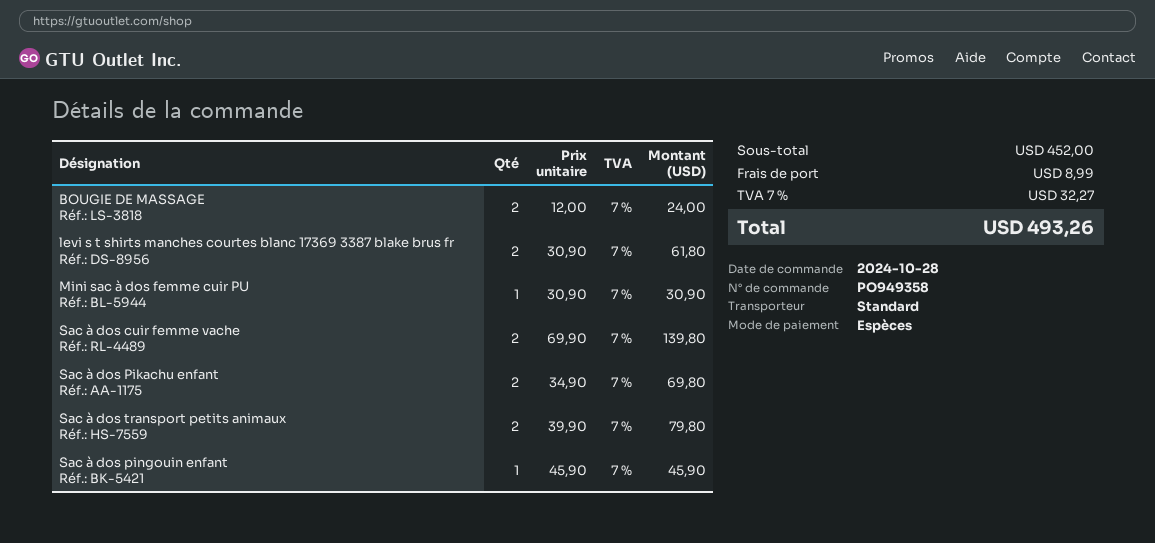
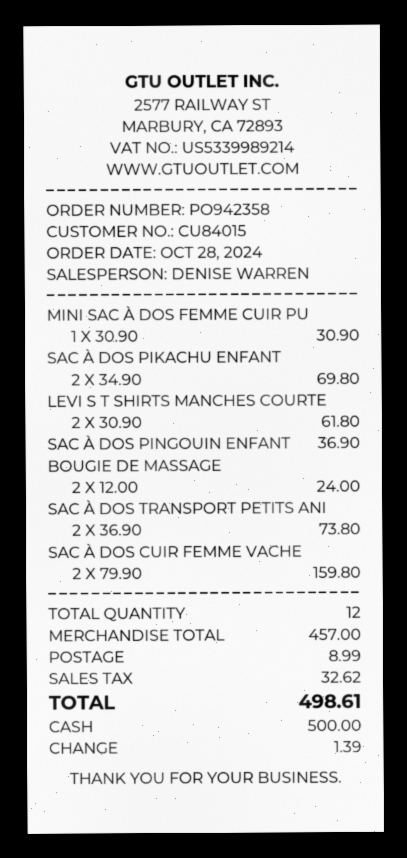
order number: PO949358 -> PO942358
Sac à dos cuir femme vache: 2 x 69.90 = 139.80 -> 2 x 79.90 = 159.80
Sac à dos transport petits animaux: 2 x 39.90 = 79.80 -> 2 x 36.90 = 73.80
Sac à dos pingouin enfant: 1 x 45.90 = 45.90 -> 1 x 36.90 = 36.90
subtotal: 452.00 -> 457.00
tax: 32.27 -> 32.62
total: 493.26 -> 498.61

